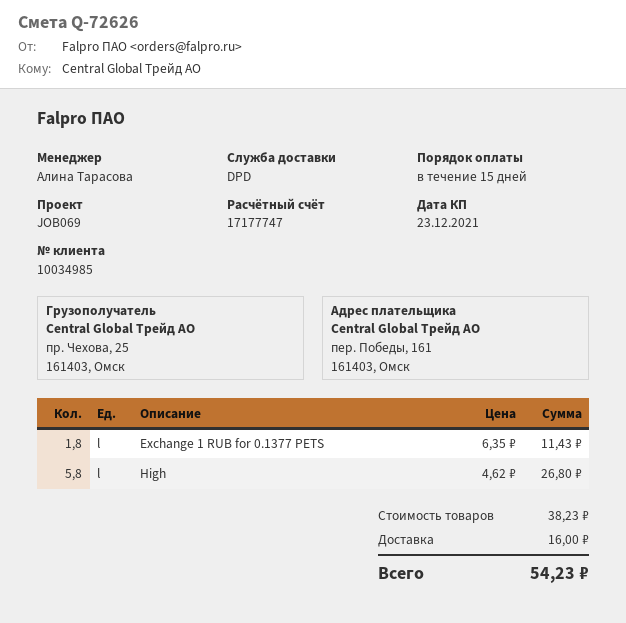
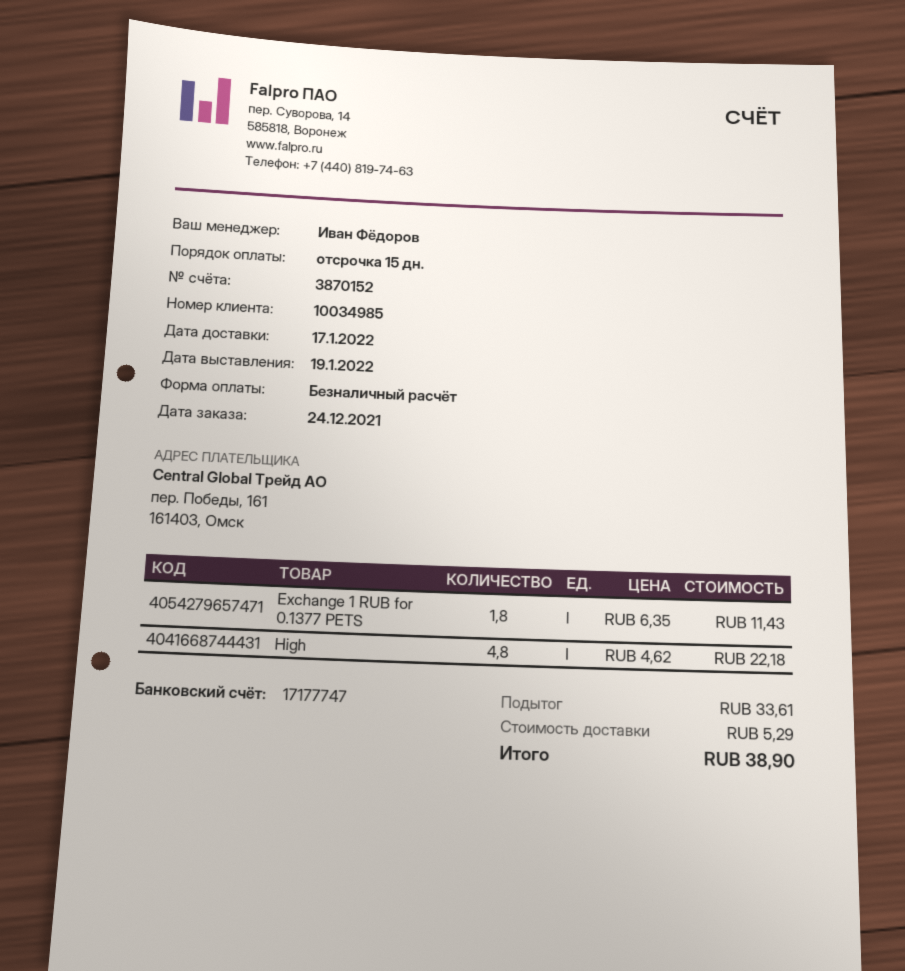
sales rep: Алина Тарасова -> Иван Фёдоров
High: 5.8 x 4.62 = 26.80 -> 4.8 x 4.62 = 22.18
subtotal: 38.23 -> 33.61
shipping: 16.00 -> 5.29
total: 54.23 -> 38.90

